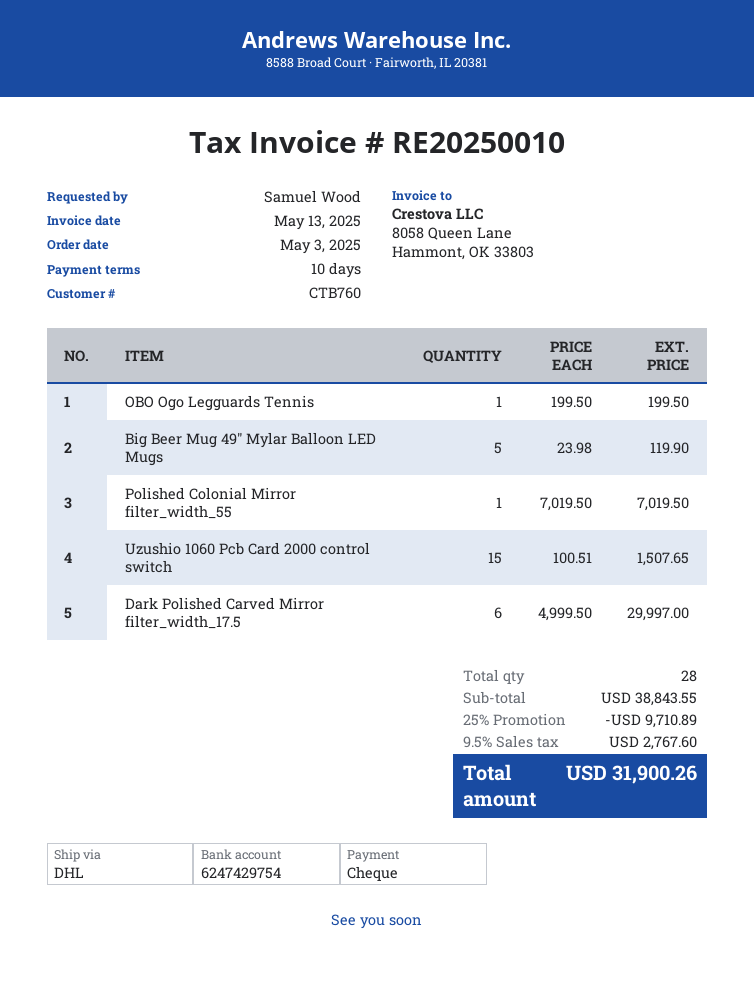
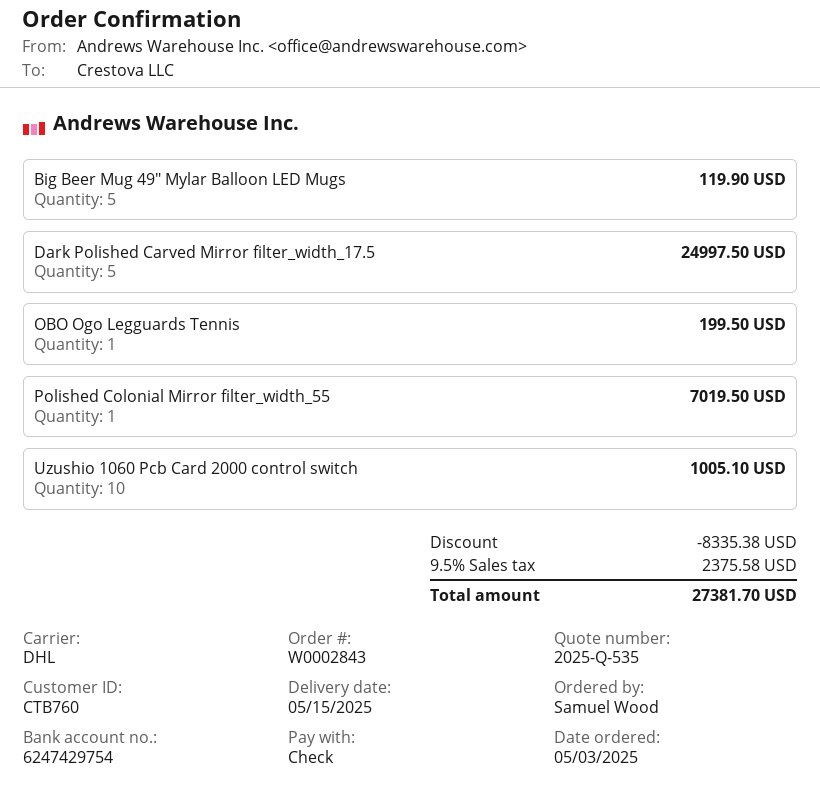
Uzushio 1060 Pcb Card 2000 control switch: 15 for 1507.65 -> 10 for 1005.10
Dark Polished Carved Mirror filter_width_17.5: 6 for 29997.00 -> 5 for 24997.50
discount: 9710.89 -> 8335.38
tax: 9.5% = 2767.60 -> 9.5% = 2375.58
total: 31900.26 -> 27381.70

